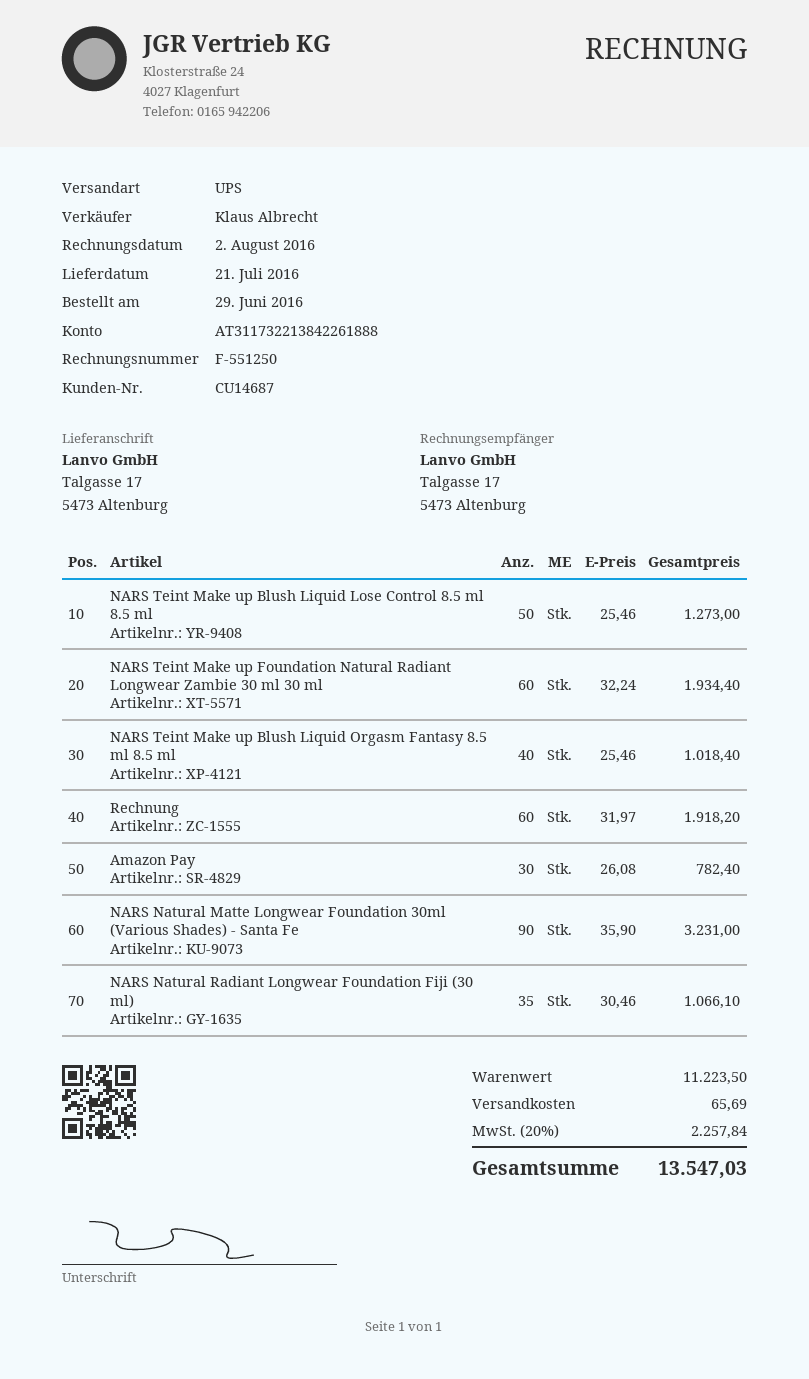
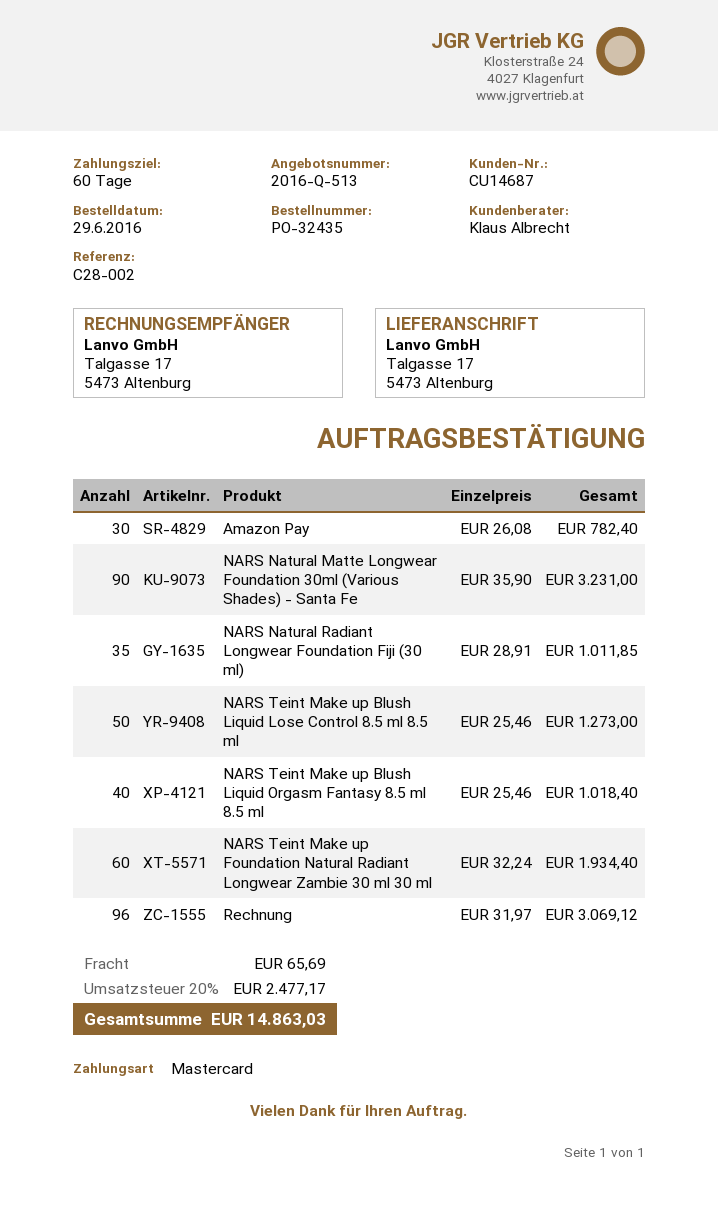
Rechnung: 60 x 31.97 = 1918.20 -> 96 x 31.97 = 3069.12
NARS Natural Radiant Longwear Foundation Fiji (30 ml): 35 x 30.46 = 1066.10 -> 35 x 28.91 = 1011.85
tax: 20% = 2257.84 -> 20% = 2477.17
total: 13547.03 -> 14863.03

